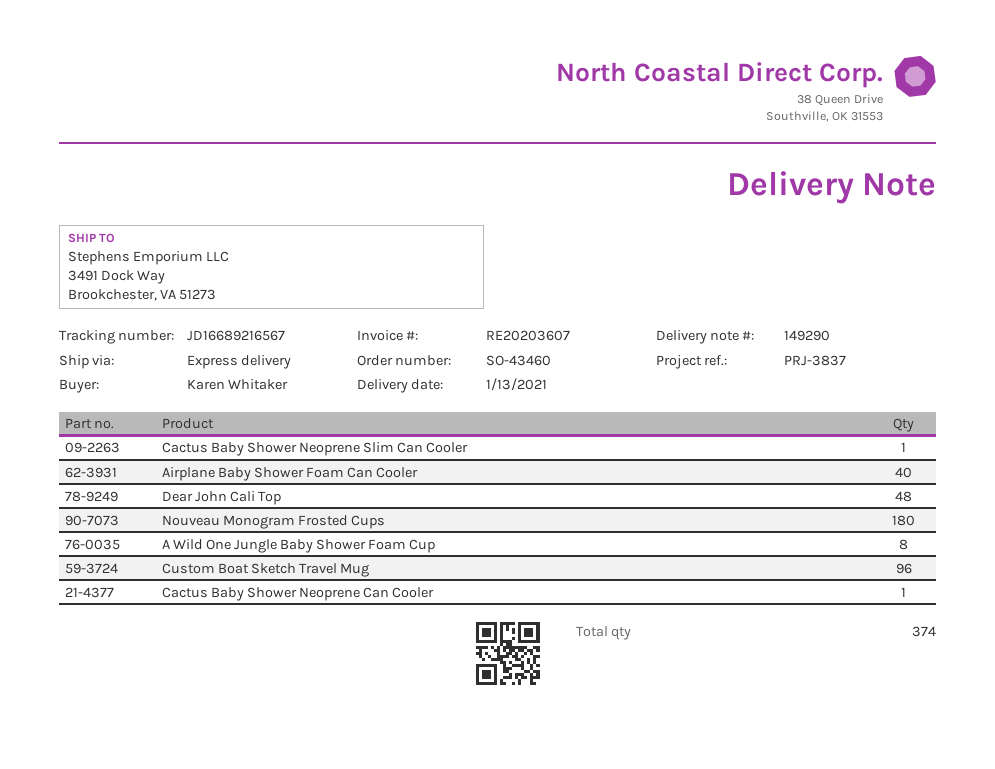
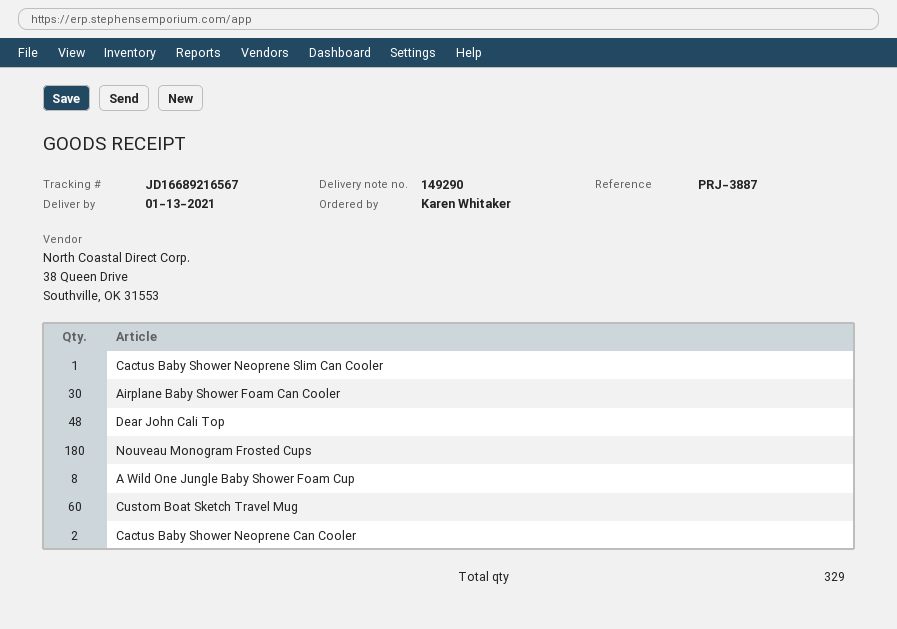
reference: PRJ-3837 -> PRJ-3887
Airplane Baby Shower Foam Can Cooler: 40 -> 30
Custom Boat Sketch Travel Mug: 96 -> 60
Cactus Baby Shower Neoprene Can Cooler: 1 -> 2
total quantity: 374 -> 329

